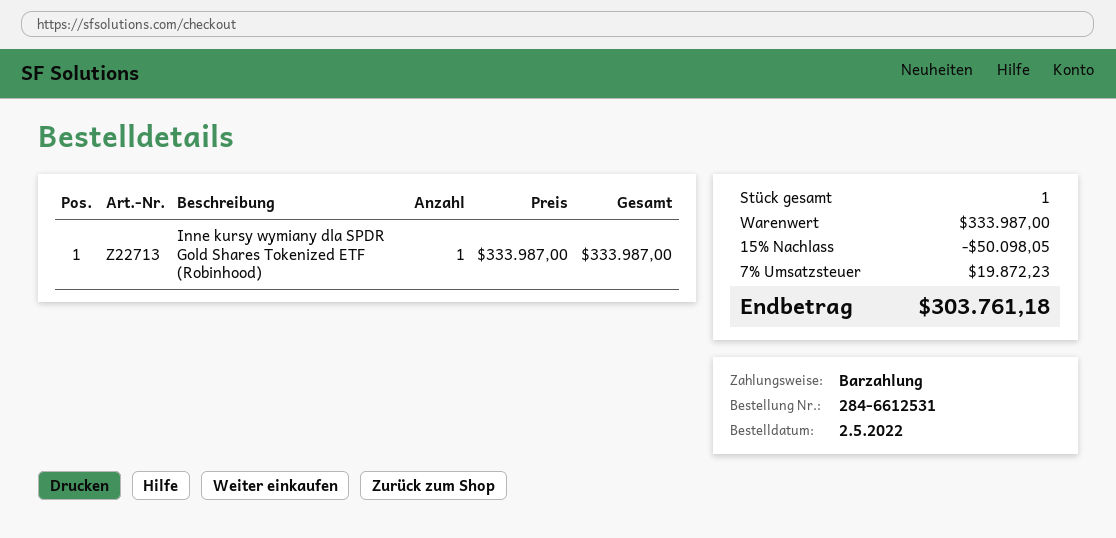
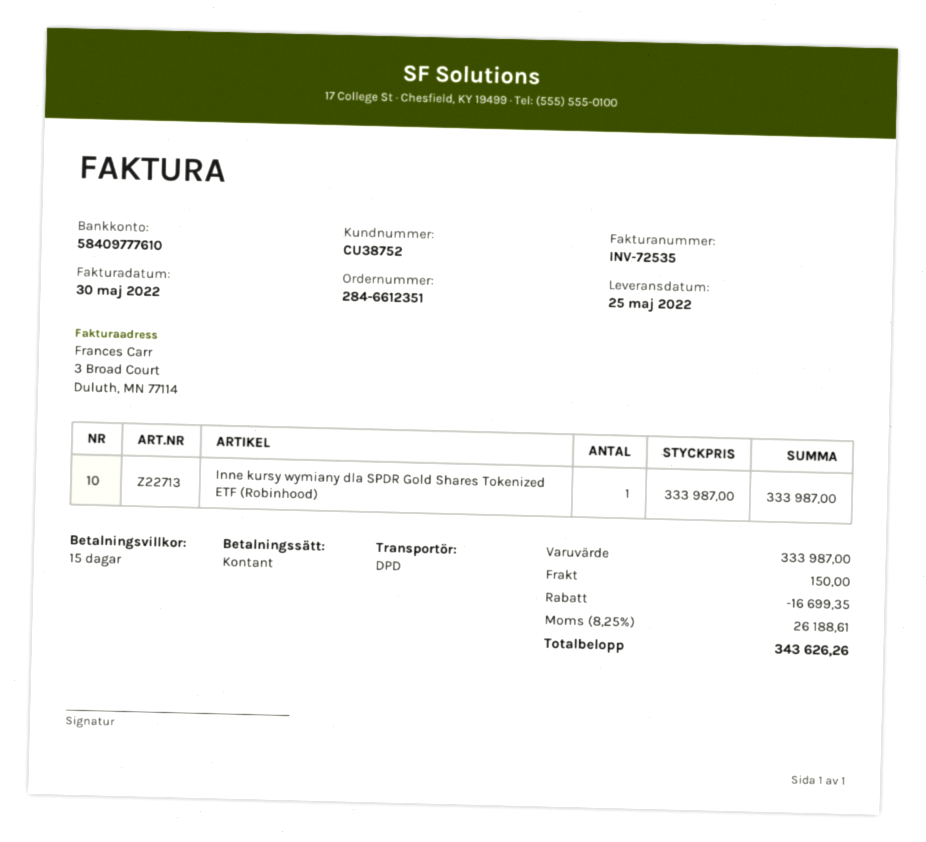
order number: 284-6612531 -> 284-6612351
discount: 50098.05 -> 16699.35
shipping: none -> 150.00
tax: 7% = 19872.23 -> 8.25% = 26188.61
total: 303761.18 -> 343626.26

